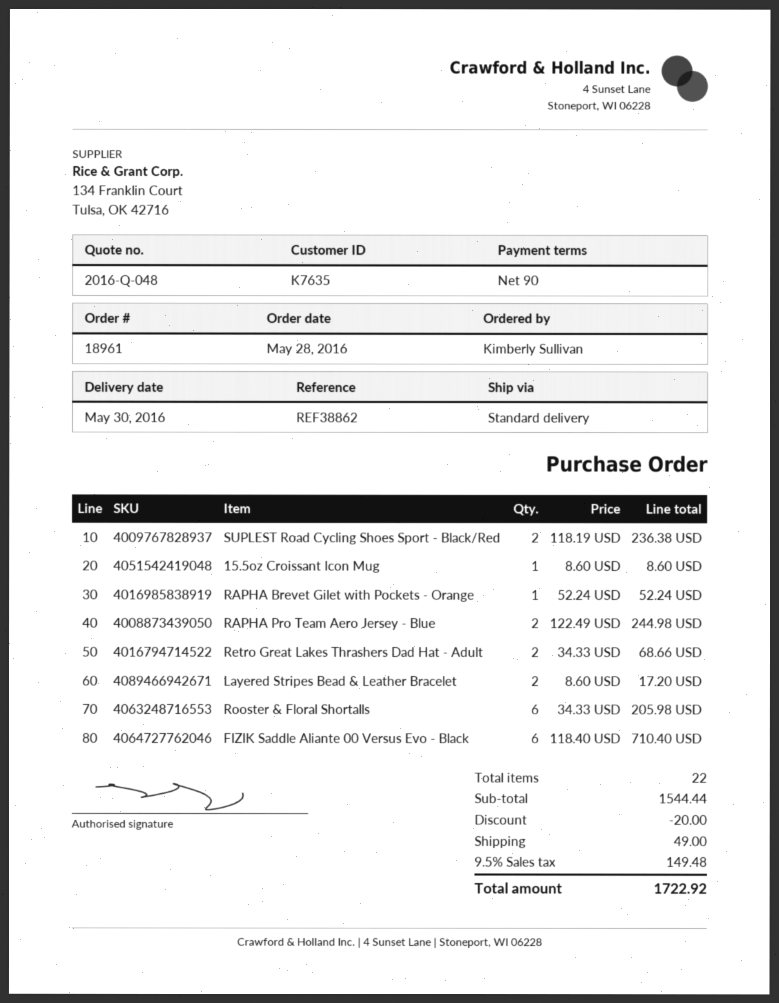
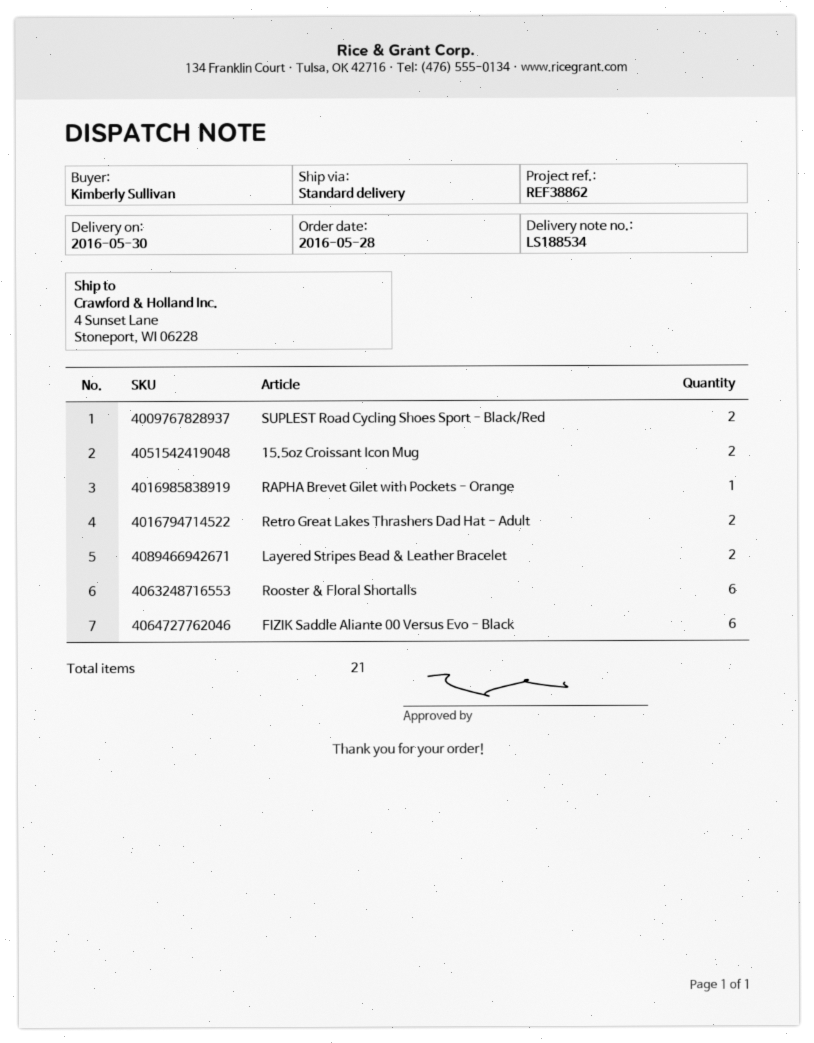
15.5oz Croissant Icon Mug: 1 -> 2
RAPHA Pro Team Aero Jersey - Blue: 2 -> none
total quantity: 22 -> 21

